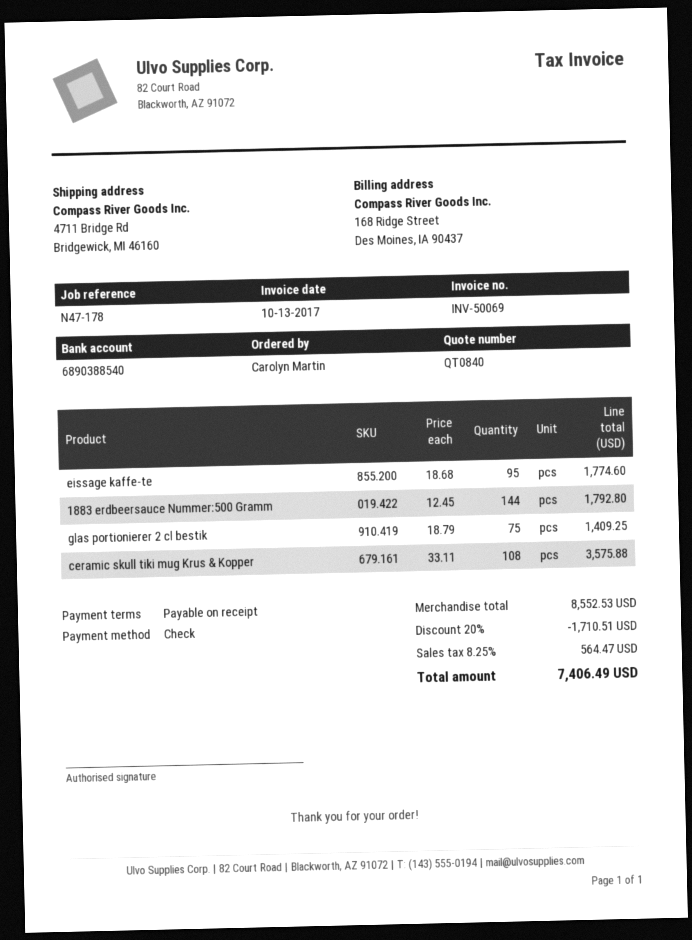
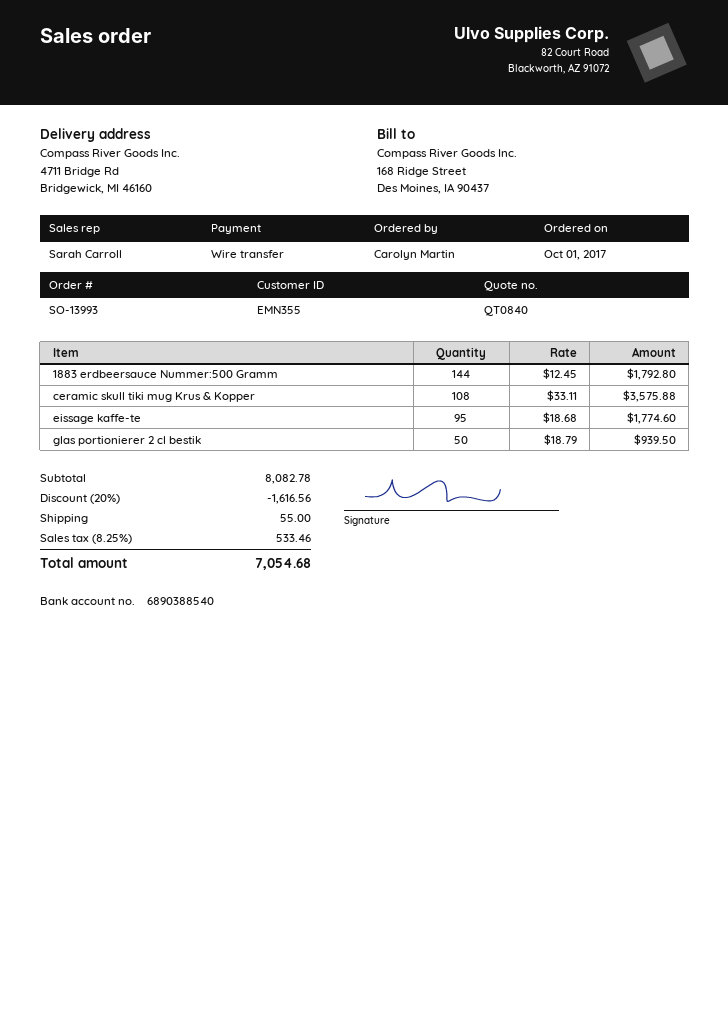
payment method: cheque -> bank transfer
glas portionierer 2 cl bestik: 75 x 18.79 = 1409.25 -> 50 x 18.79 = 939.50
subtotal: 8552.53 -> 8082.78
discount: 20% = 1710.51 -> 20% = 1616.56
shipping: none -> 55.00
tax: 8.25% = 564.47 -> 8.25% = 533.46
total: 7406.49 -> 7054.68

